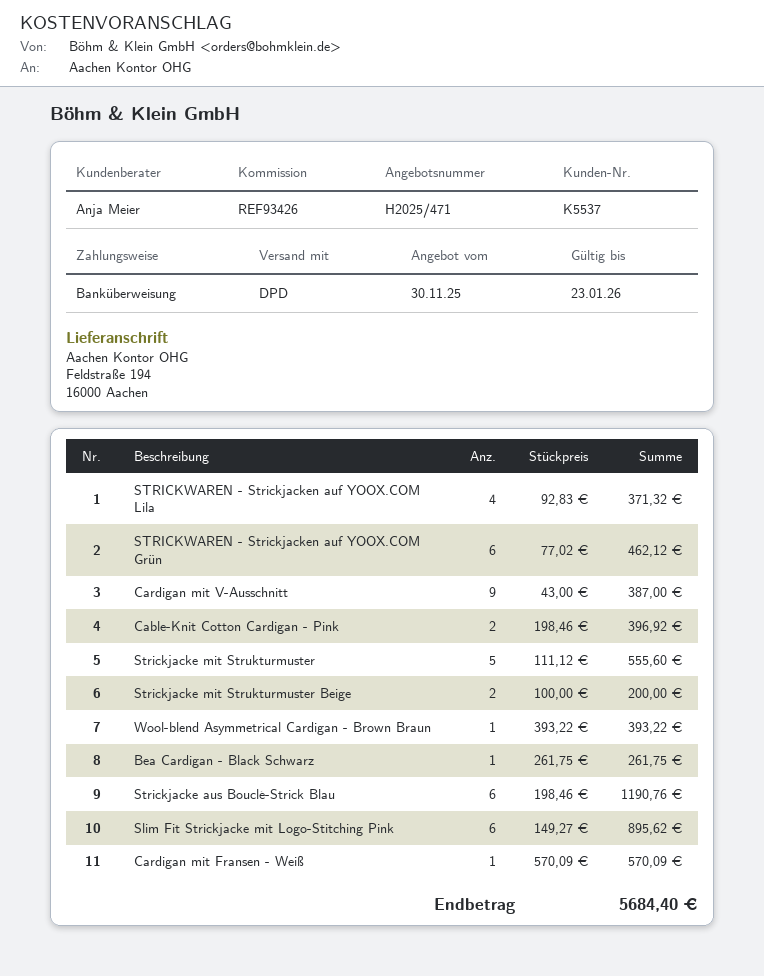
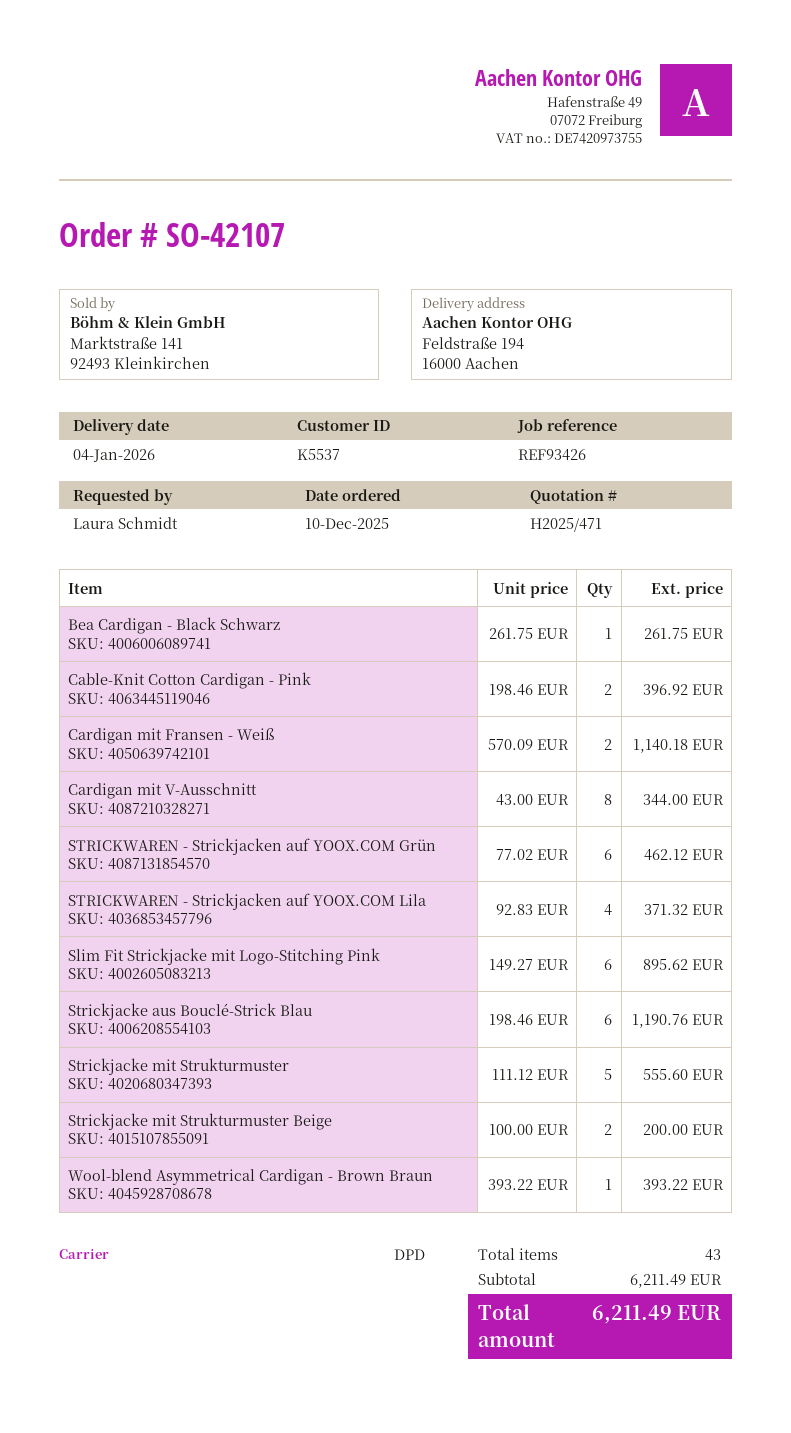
Cardigan mit V-Ausschnitt: 9 x 43.00 = 387.00 -> 8 x 43.00 = 344.00
Cardigan mit Fransen - Weiß: 1 x 570.09 = 570.09 -> 2 x 570.09 = 1140.18
total: 5684.40 -> 6211.49

